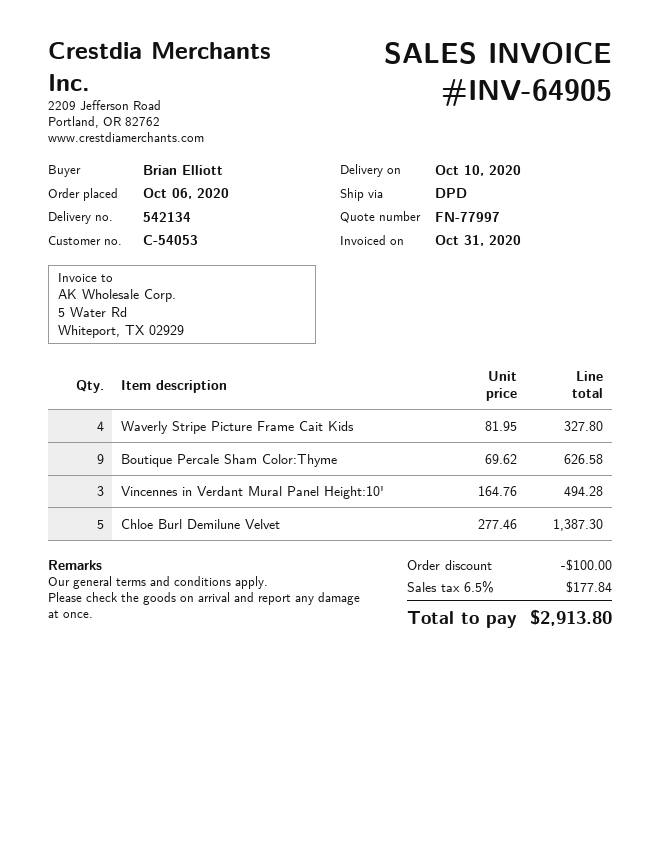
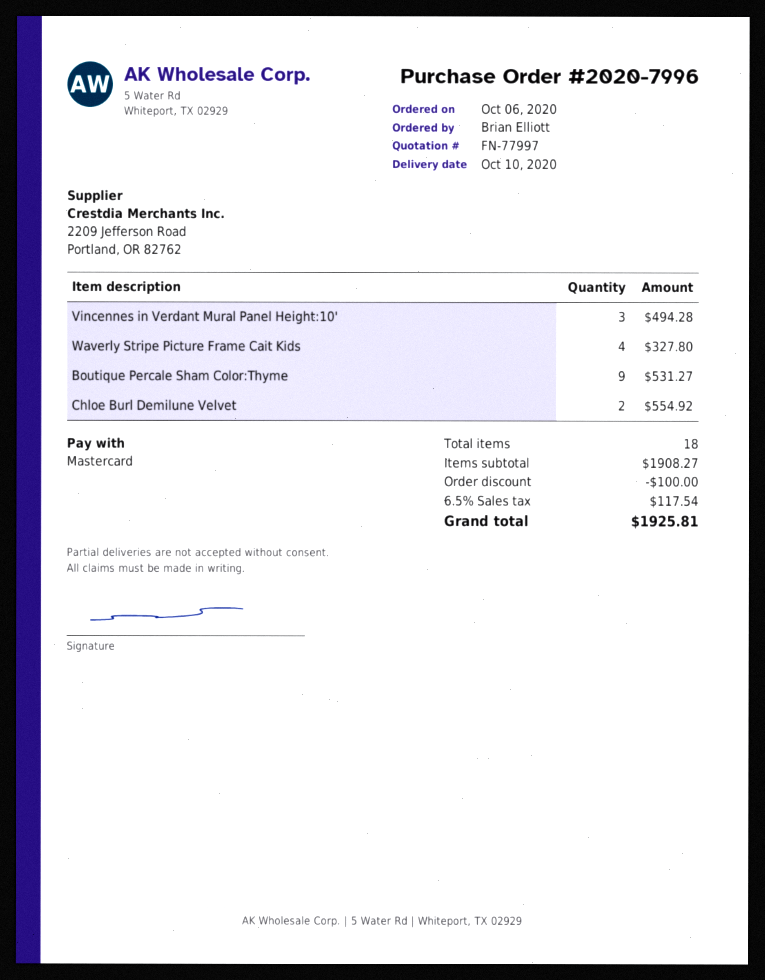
Boutique Percale Sham Color:Thyme: 9 for 626.58 -> 9 for 531.27
Chloe Burl Demilune Velvet: 5 for 1387.30 -> 2 for 554.92
tax: 6.5% = 177.84 -> 6.5% = 117.54
total: 2913.80 -> 1925.81

